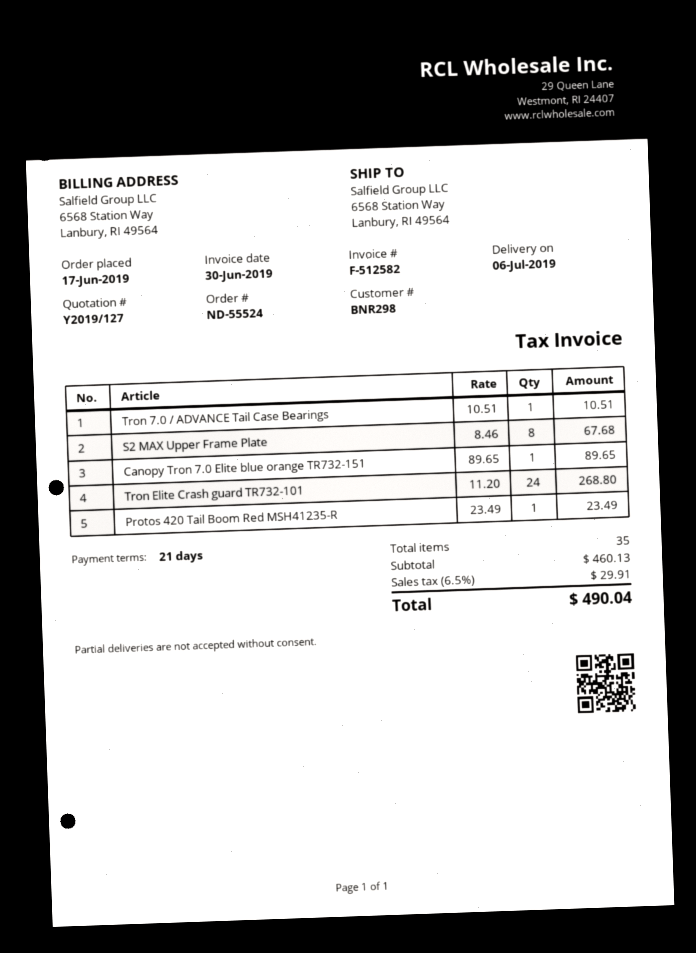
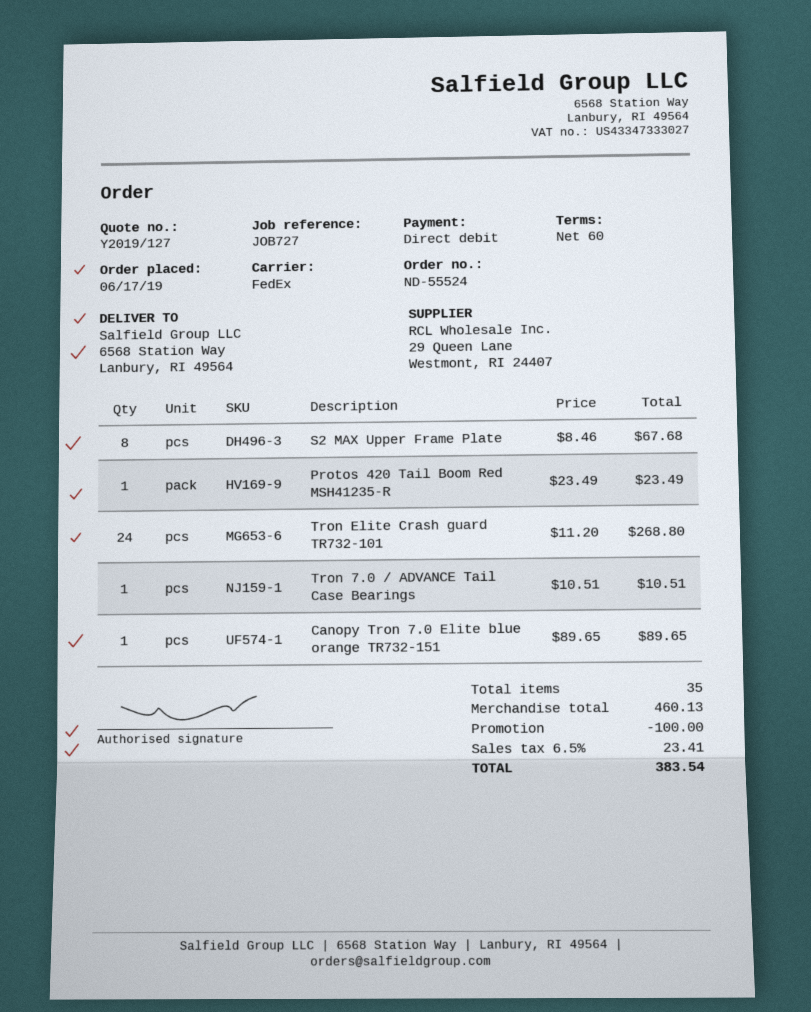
payment terms: 21 days -> 60 days
discount: none -> 100.00
tax: 6.5% = 29.91 -> 6.5% = 23.41
total: 490.04 -> 383.54

